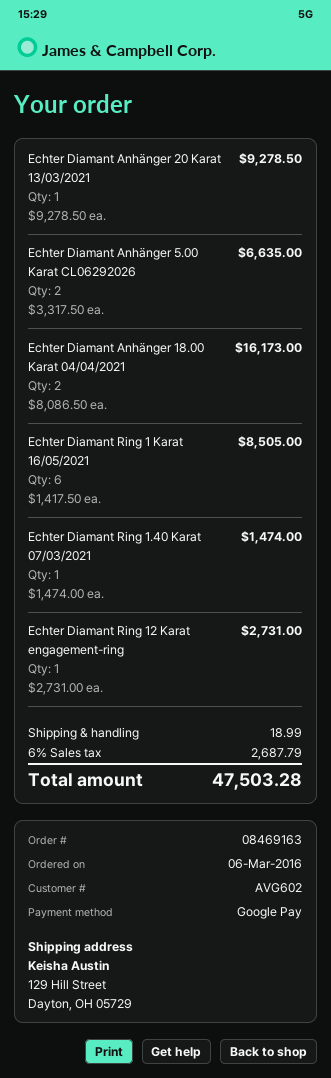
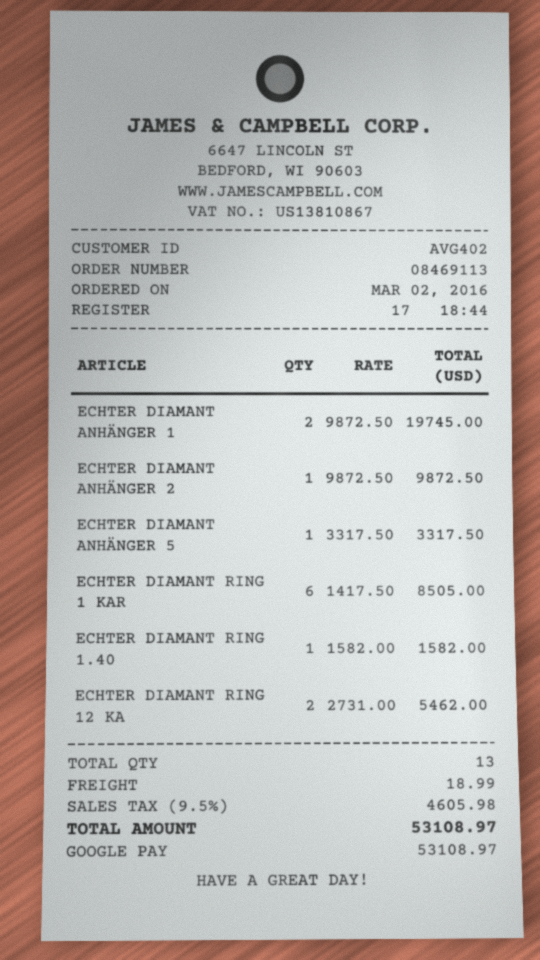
order number: 08469163 -> 08469113
order date: 2016-03-06 -> 2016-03-02
customer number: AVG602 -> AVG402
Echter Diamant Anhänger 20 Karat 13/03/2021: 1 x 9278.50 = 9278.50 -> 1 x 9872.50 = 9872.50
Echter Diamant Anhänger 5.00 Karat CL06292026: 2 x 3317.50 = 6635.00 -> 1 x 3317.50 = 3317.50
Echter Diamant Anhänger 18.00 Karat 04/04/2021: 2 x 8086.50 = 16173.00 -> 2 x 9872.50 = 19745.00
Echter Diamant Ring 1.40 Karat 07/03/2021: 1 x 1474.00 = 1474.00 -> 1 x 1582.00 = 1582.00
Echter Diamant Ring 12 Karat engagement-ring: 1 x 2731.00 = 2731.00 -> 2 x 2731.00 = 5462.00
tax: 6% = 2687.79 -> 9.5% = 4605.98
total: 47503.28 -> 53108.97

